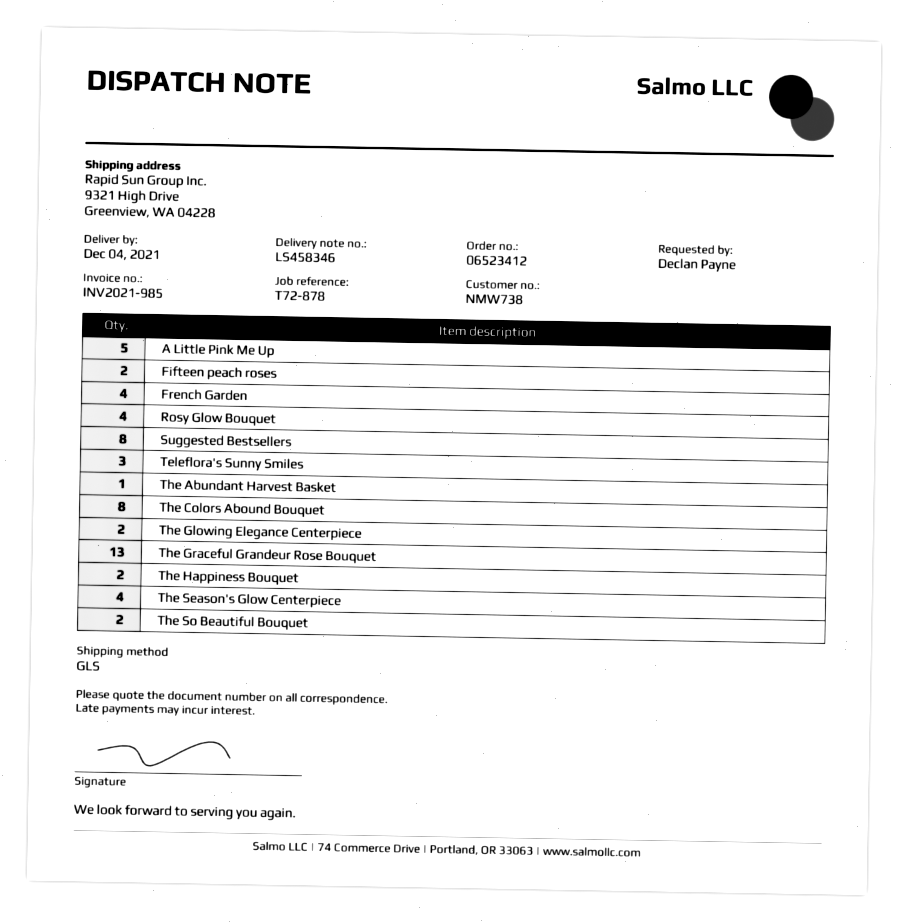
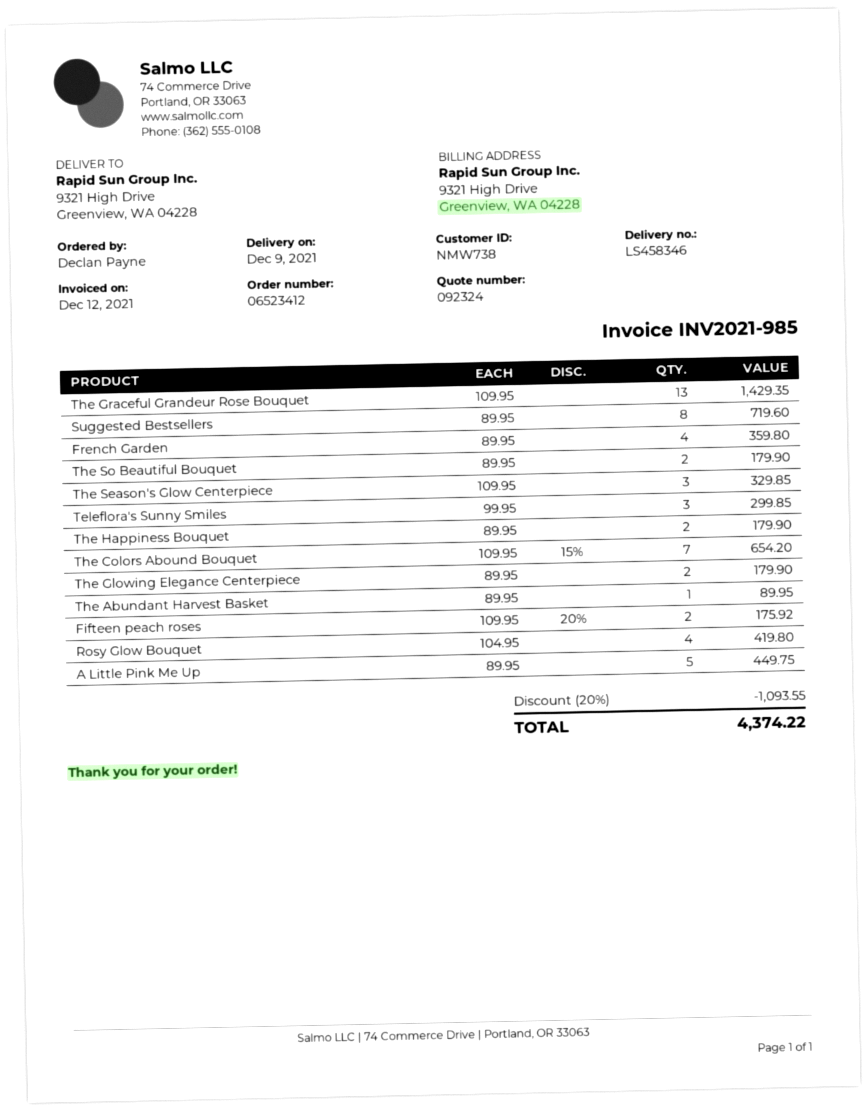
delivery date: 2021-12-04 -> 2021-12-09
The Colors Abound Bouquet: 8 -> 7
The Season's Glow Centerpiece: 4 -> 3

